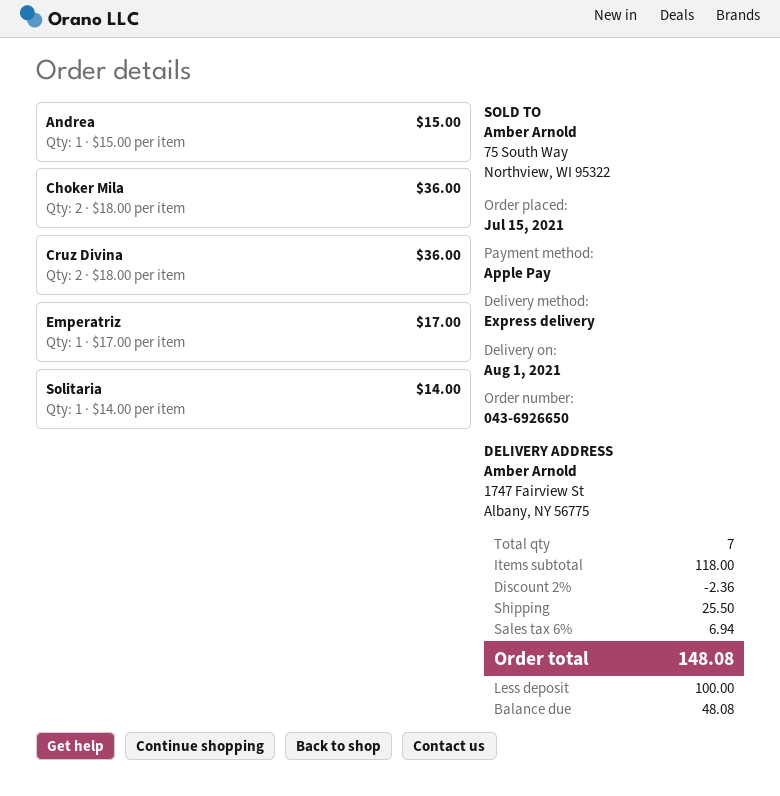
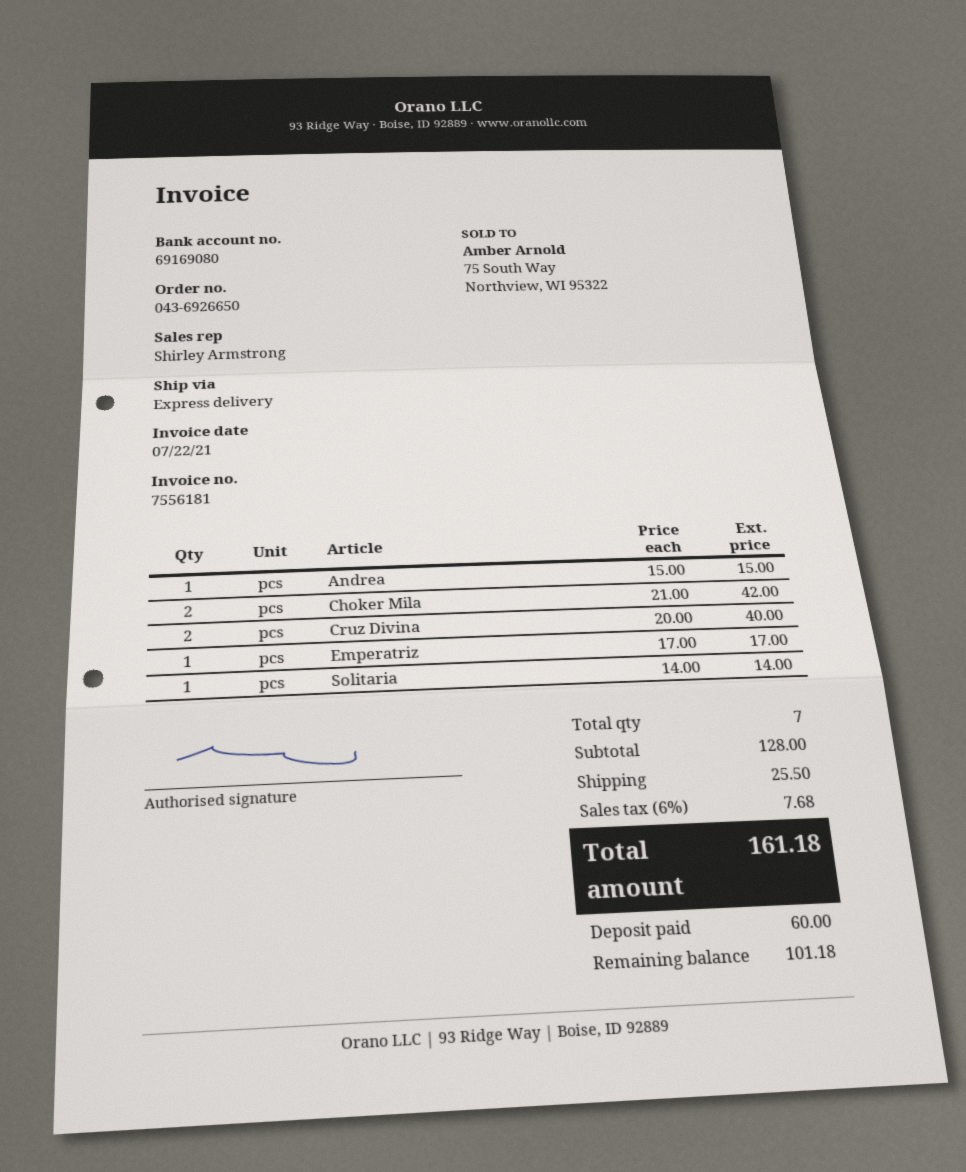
Choker Mila: 2 x 18.00 = 36.00 -> 2 x 21.00 = 42.00
Cruz Divina: 2 x 18.00 = 36.00 -> 2 x 20.00 = 40.00
subtotal: 118.00 -> 128.00
discount: 2% = 2.36 -> none
tax: 6% = 6.94 -> 6% = 7.68
total: 148.08 -> 161.18
deposit: 100.00 -> 60.00
balance: 48.08 -> 101.18

